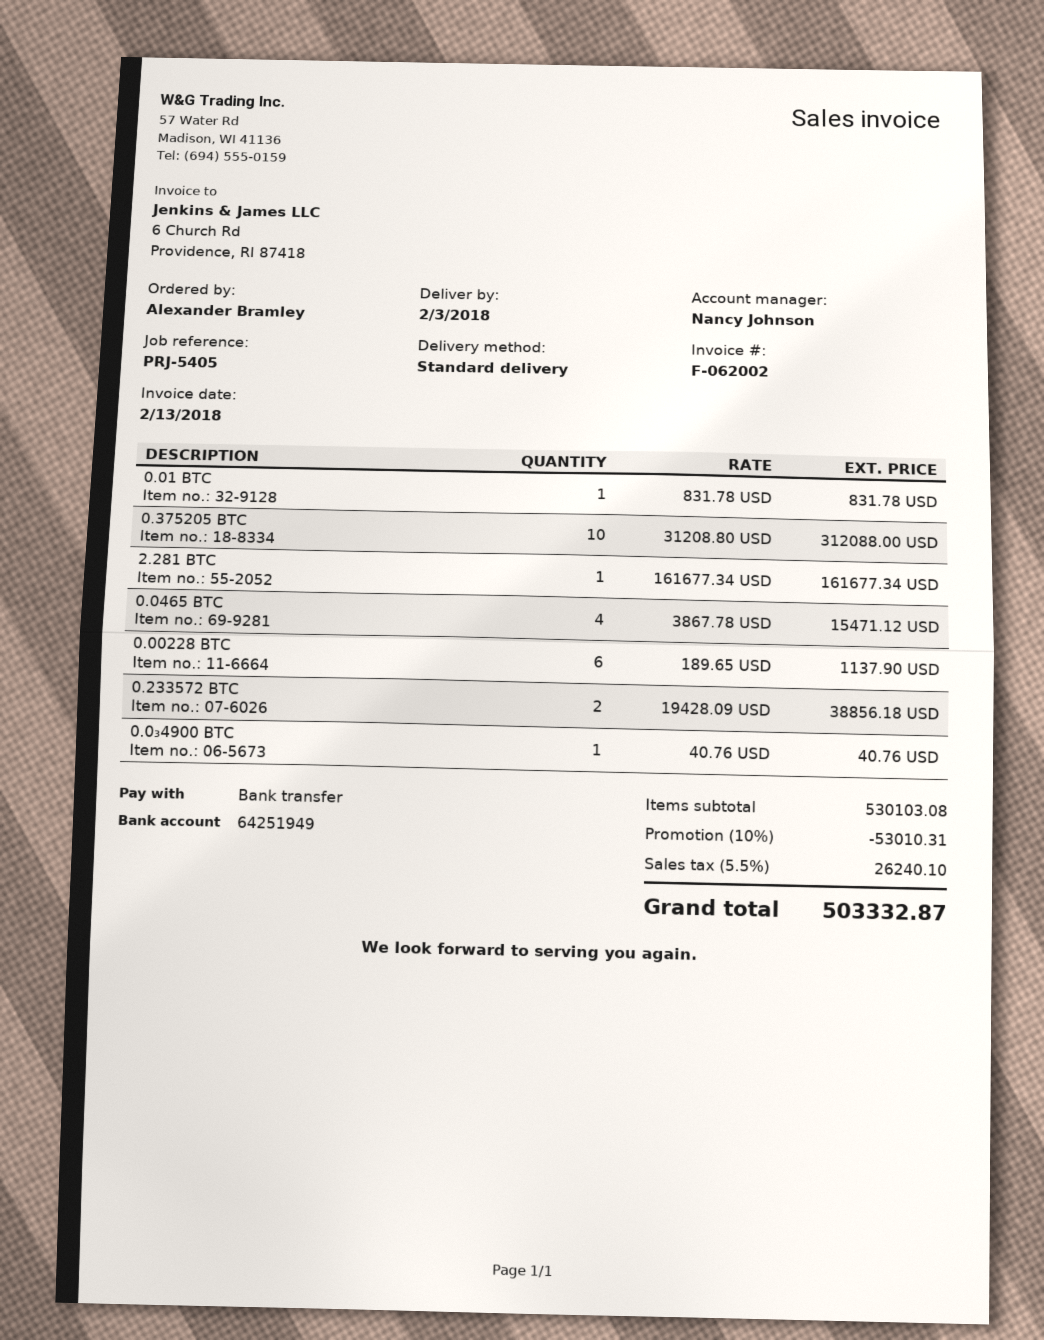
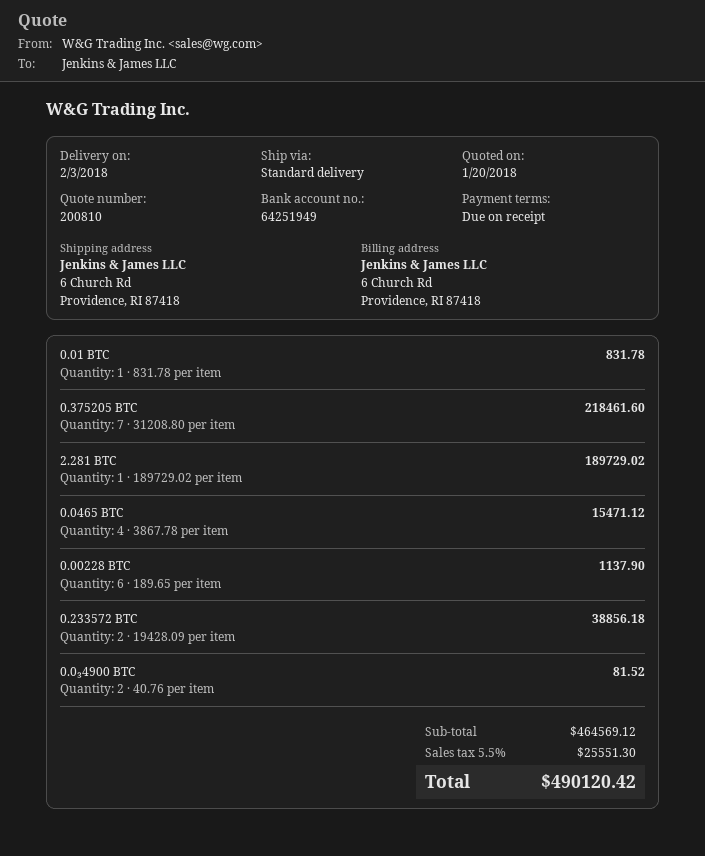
0.375205 BTC: 10 x 31208.80 = 312088.00 -> 7 x 31208.80 = 218461.60
2.281 BTC: 1 x 161677.34 = 161677.34 -> 1 x 189729.02 = 189729.02
0.0₃4900 BTC: 1 x 40.76 = 40.76 -> 2 x 40.76 = 81.52
subtotal: 530103.08 -> 464569.12
discount: 10% = 53010.31 -> none
tax: 5.5% = 26240.10 -> 5.5% = 25551.30
total: 503332.87 -> 490120.42

